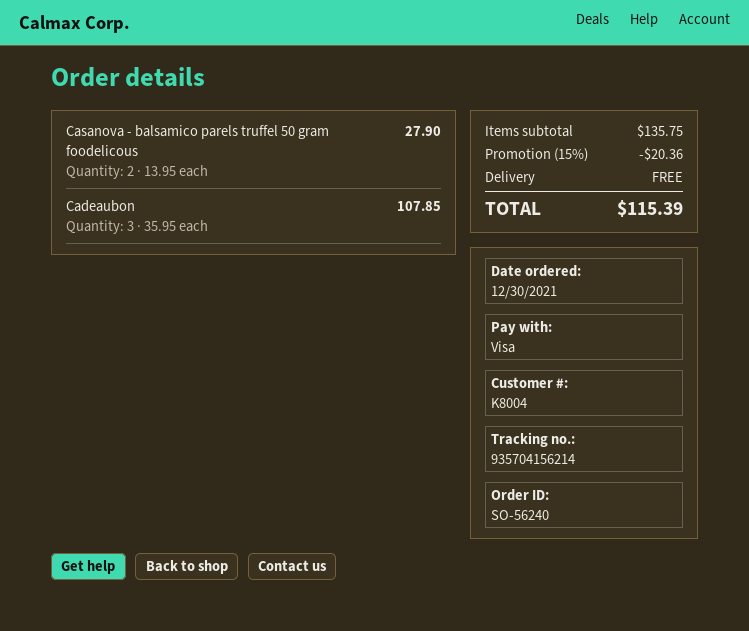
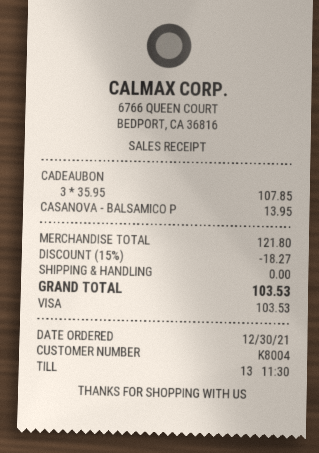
Casanova - balsamico parels truffel 50 gram foodelicous: 2 x 13.95 = 27.90 -> 1 x 13.95 = 13.95
subtotal: 135.75 -> 121.80
discount: 15% = 20.36 -> 15% = 18.27
total: 115.39 -> 103.53

